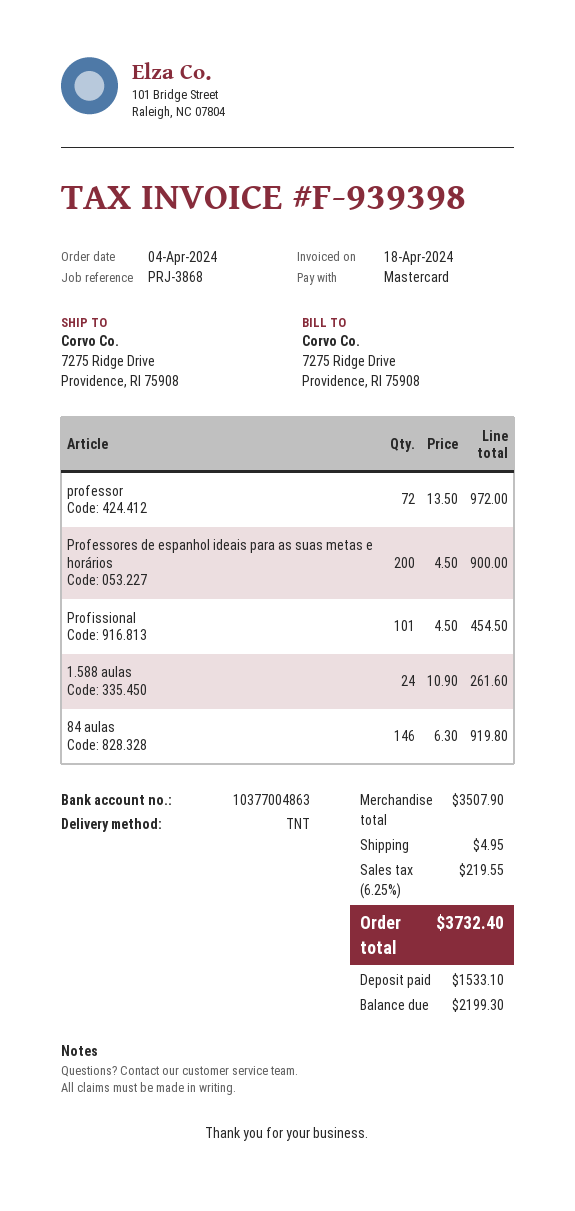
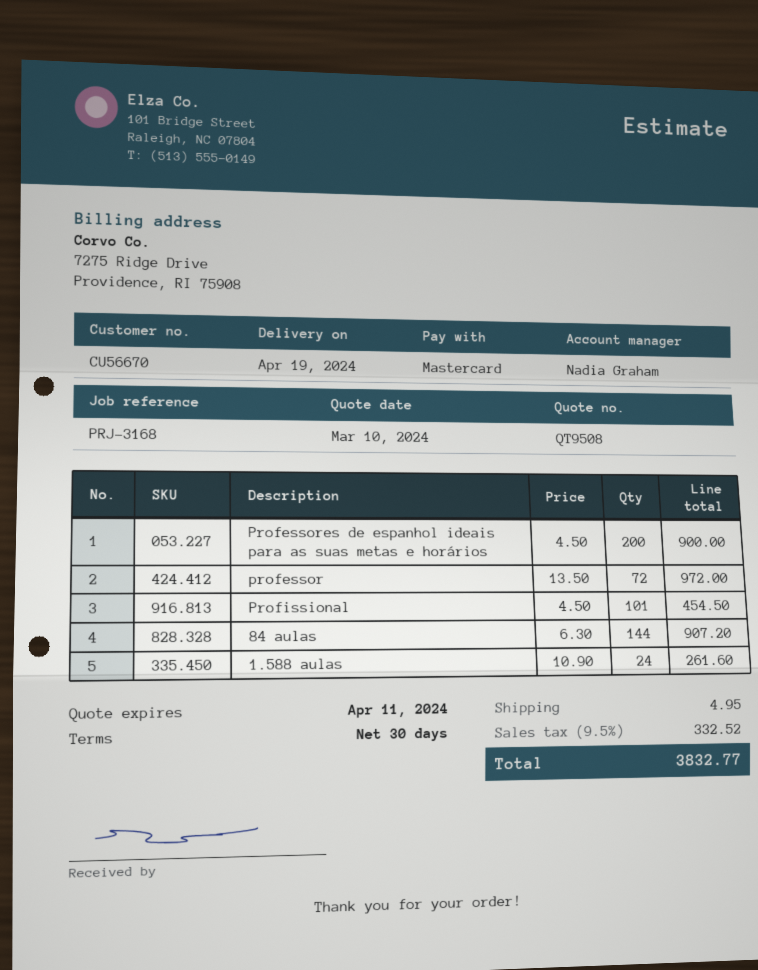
reference: PRJ-3868 -> PRJ-3168
84 aulas: 146 x 6.30 = 919.80 -> 144 x 6.30 = 907.20
tax: 6.25% = 219.55 -> 9.5% = 332.52
total: 3732.40 -> 3832.77

